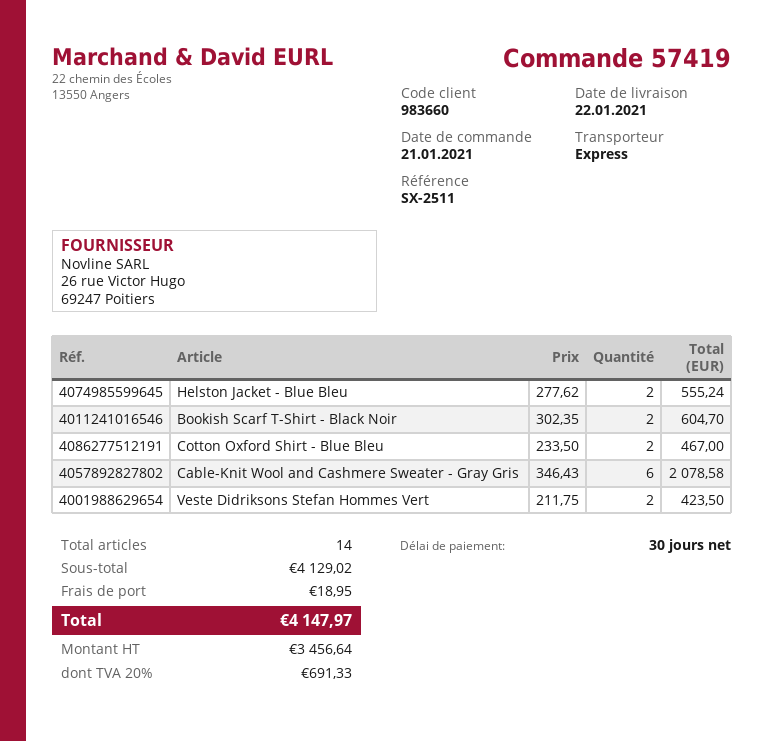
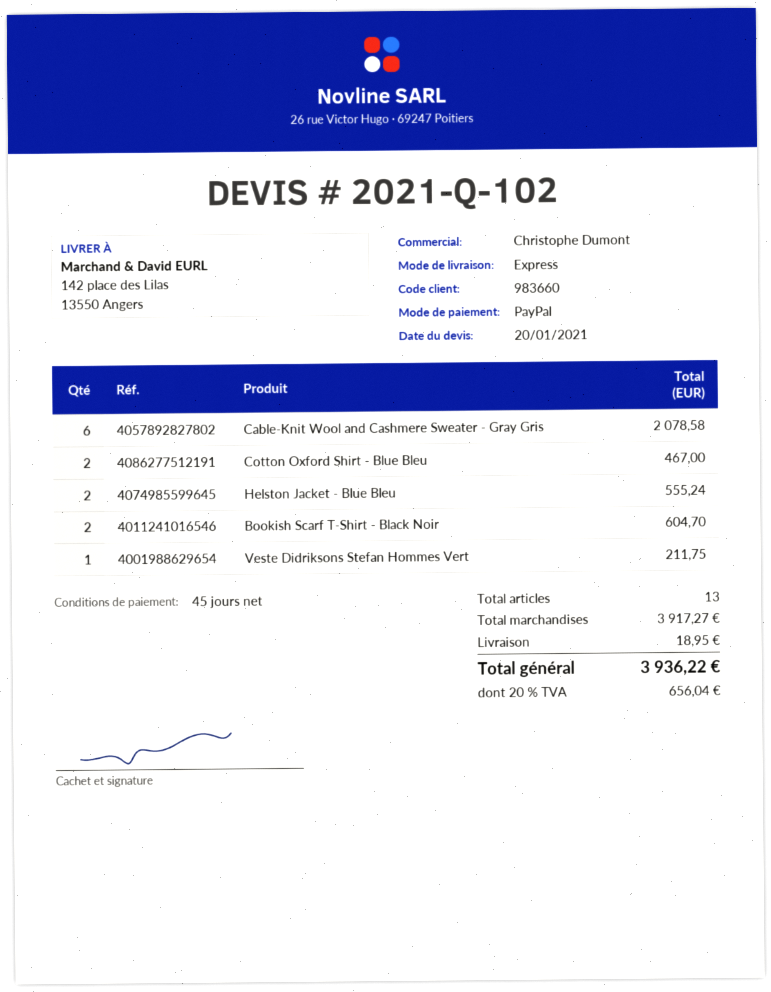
payment terms: 30 days -> 45 days
Veste Didriksons Stefan Hommes Vert: 2 for 423.50 -> 1 for 211.75
total quantity: 14 -> 13
subtotal: 4129.02 -> 3917.27
tax: 20% = 691.33 -> 20% = 656.04
total: 4147.97 -> 3936.22

